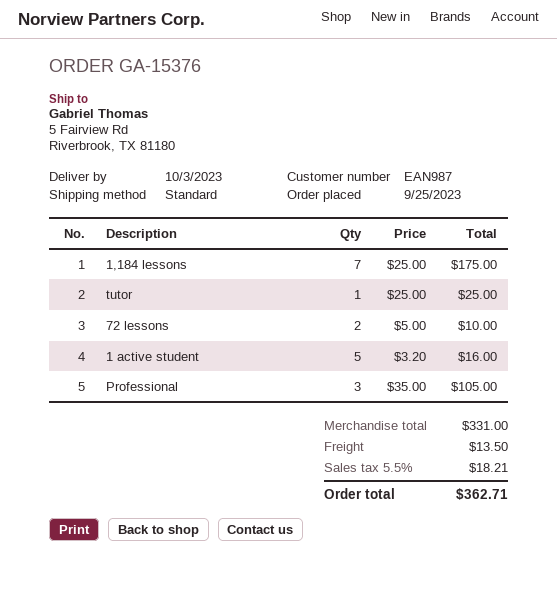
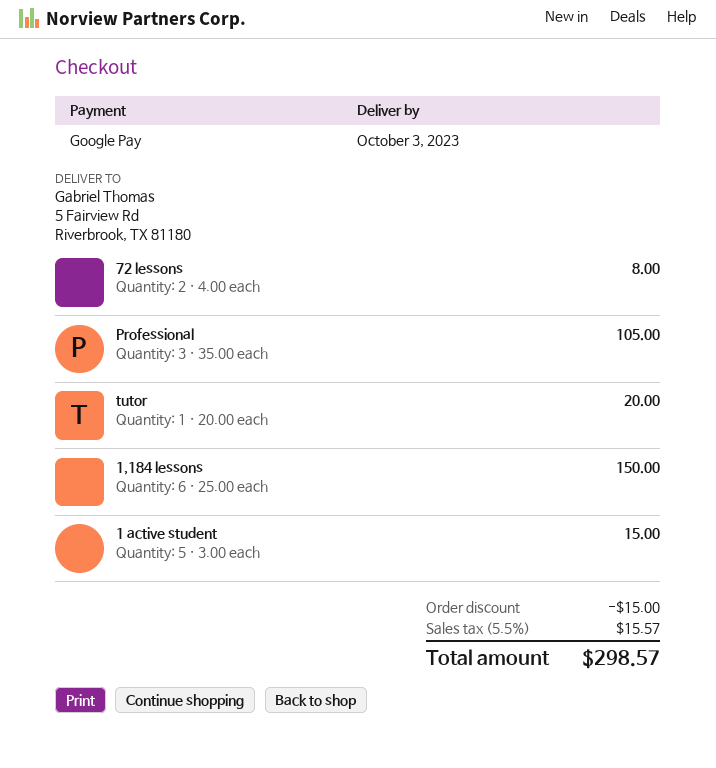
1,184 lessons: 7 x 25.00 = 175.00 -> 6 x 25.00 = 150.00
tutor: 1 x 25.00 = 25.00 -> 1 x 20.00 = 20.00
72 lessons: 2 x 5.00 = 10.00 -> 2 x 4.00 = 8.00
1 active student: 5 x 3.20 = 16.00 -> 5 x 3.00 = 15.00
discount: none -> 15.00
shipping: 13.50 -> none
tax: 5.5% = 18.21 -> 5.5% = 15.57
total: 362.71 -> 298.57

